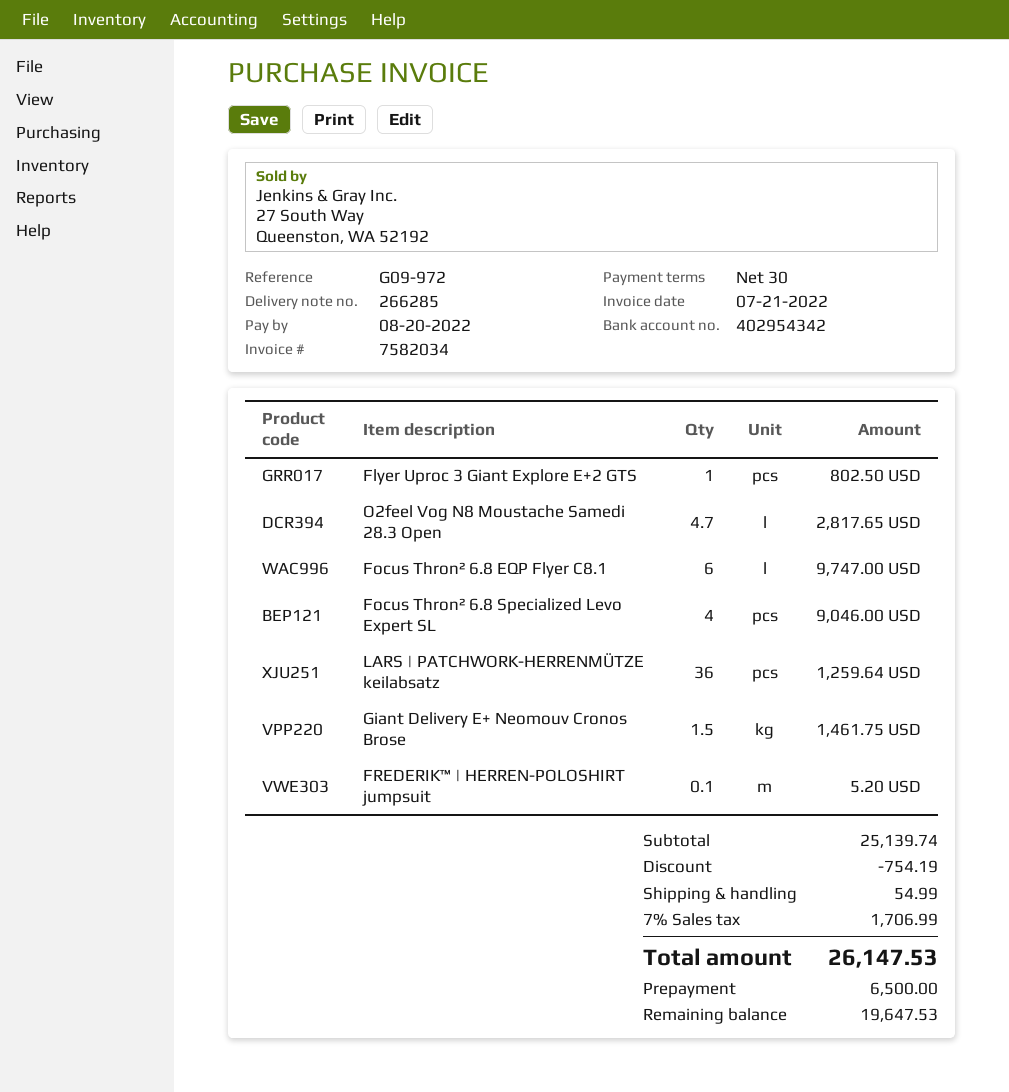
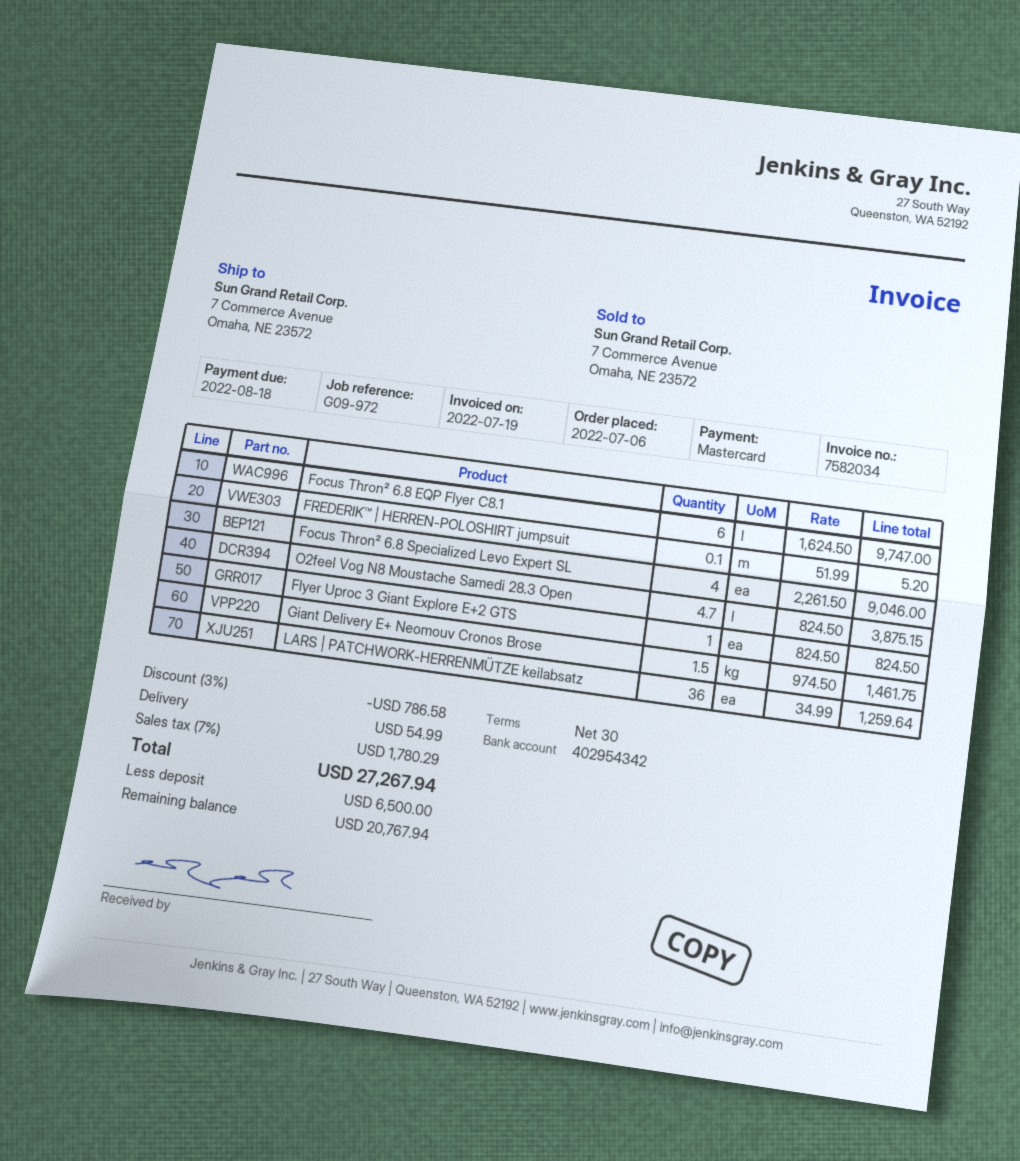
invoice date: 2022-07-21 -> 2022-07-19
due date: 2022-08-20 -> 2022-08-18
Flyer Uproc 3 Giant Explore E+2 GTS: 1 for 802.50 -> 1 for 824.50
O2feel Vog N8 Moustache Samedi 28.3 Open: 4.7 for 2817.65 -> 4.7 for 3875.15
discount: 754.19 -> 786.58
tax: 7% = 1706.99 -> 7% = 1780.29
total: 26147.53 -> 27267.94
balance: 19647.53 -> 20767.94

